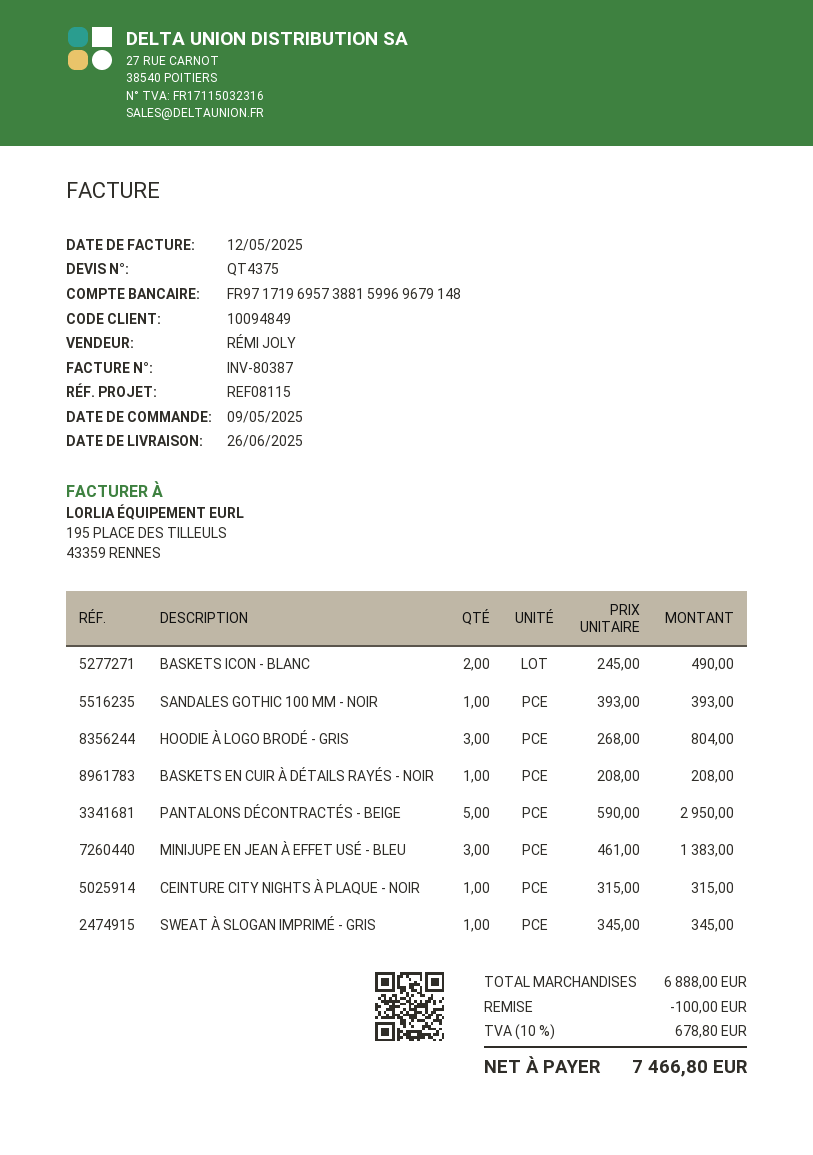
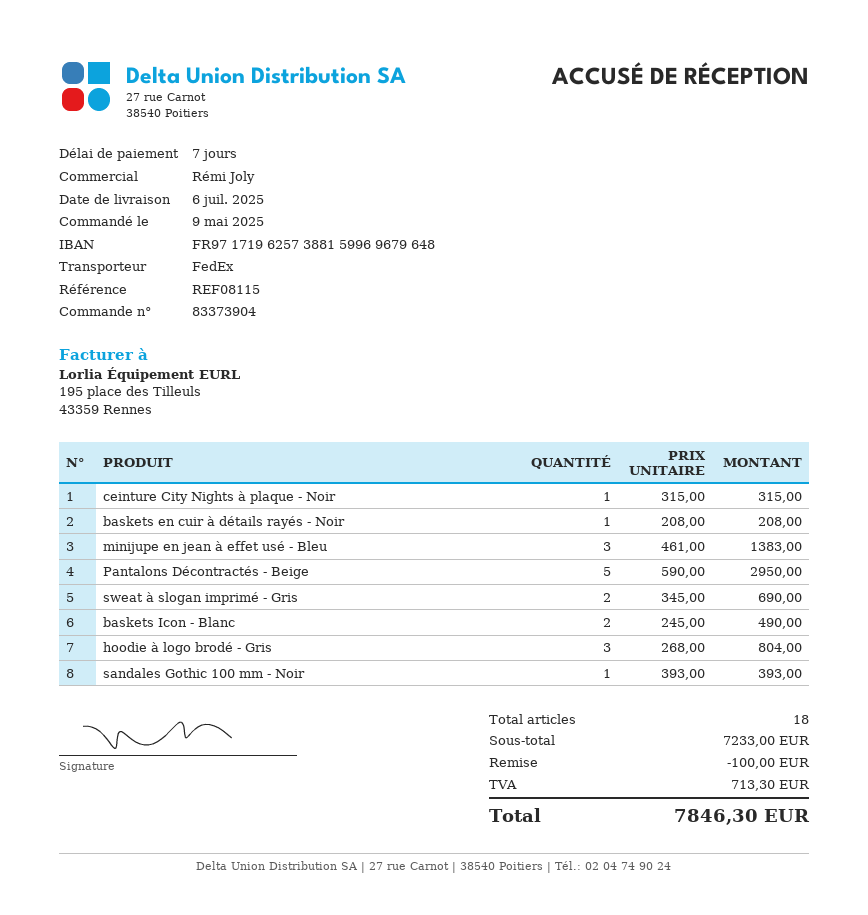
delivery date: 2025-06-26 -> 2025-07-06
bank account: FR9717196957388159969679148 -> FR9717196257388159969679648
SWEAT À SLOGAN IMPRIMÉ - GRIS: 1 x 345.00 = 345.00 -> 2 x 345.00 = 690.00
subtotal: 6888.00 -> 7233.00
tax: 678.80 -> 713.30
total: 7466.80 -> 7846.30

